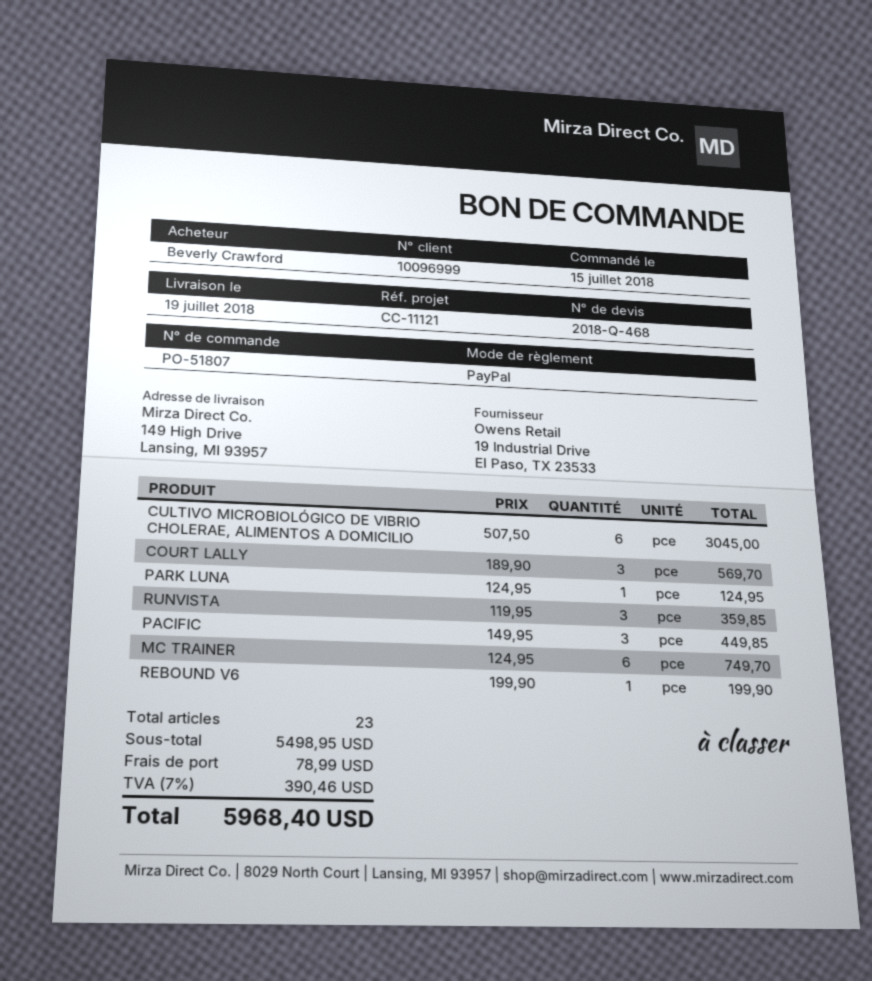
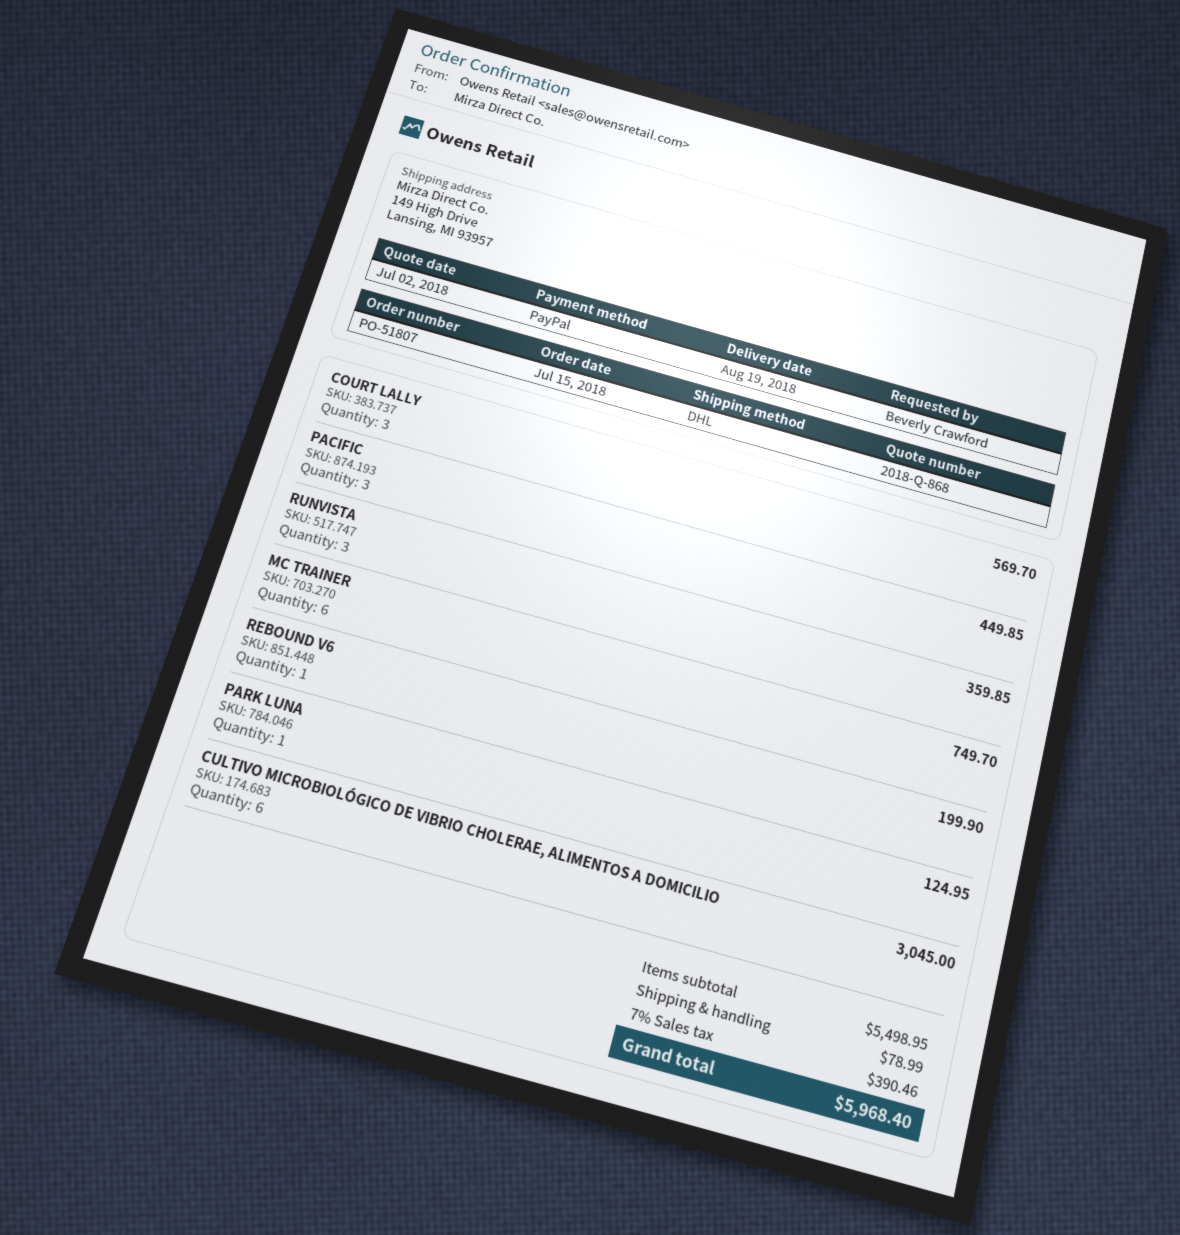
quote number: 2018-Q-468 -> 2018-Q-868
delivery date: 2018-07-19 -> 2018-08-19

